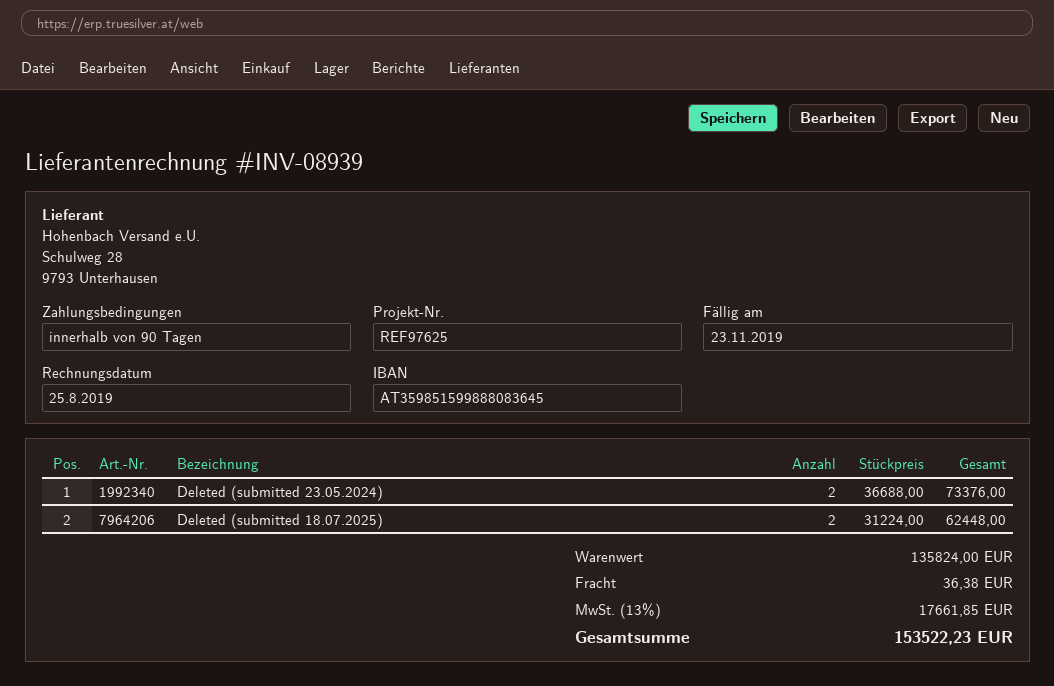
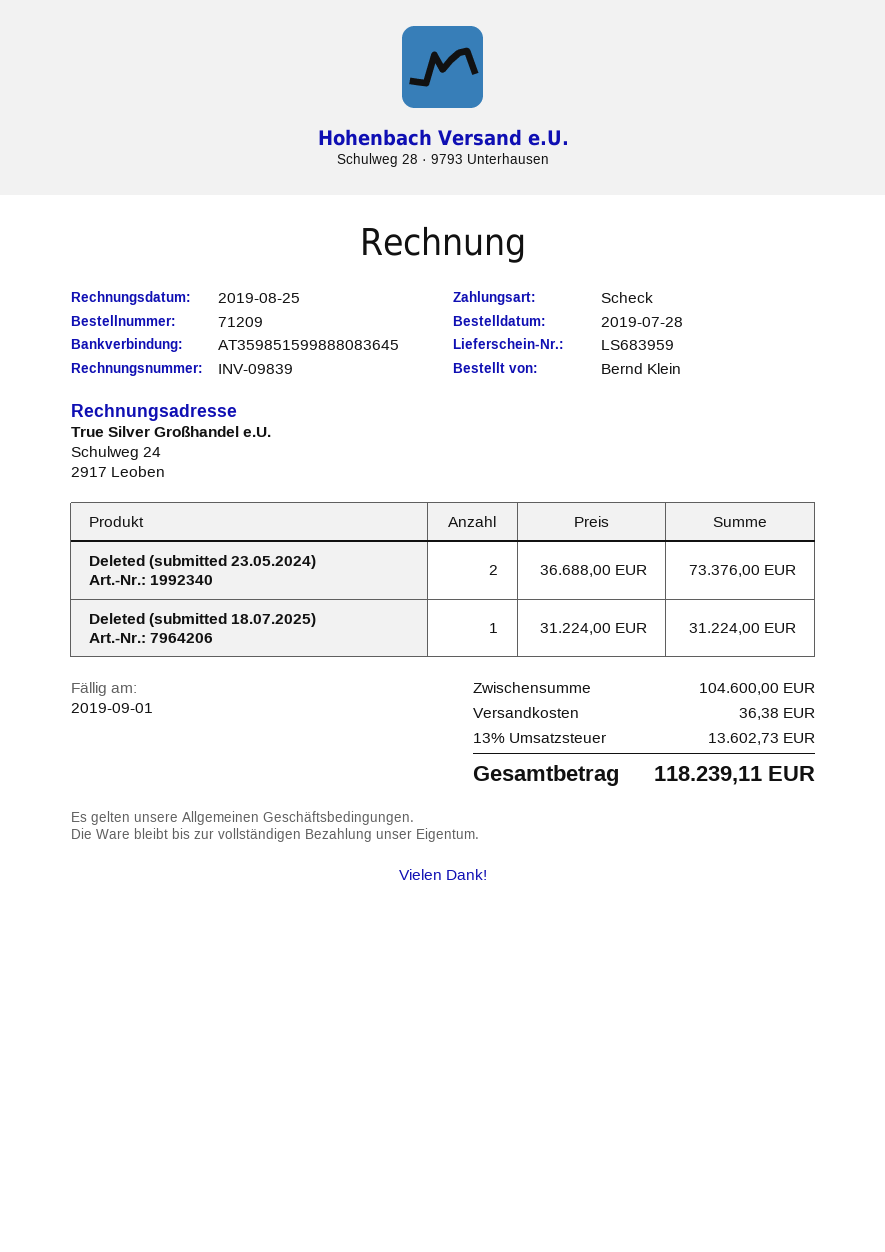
invoice number: INV-08939 -> INV-09839
due date: 2019-11-23 -> 2019-09-01
Deleted (submitted 18.07.2025): 2 x 31224.00 = 62448.00 -> 1 x 31224.00 = 31224.00
subtotal: 135824.00 -> 104600.00
tax: 13% = 17661.85 -> 13% = 13602.73
total: 153522.23 -> 118239.11

